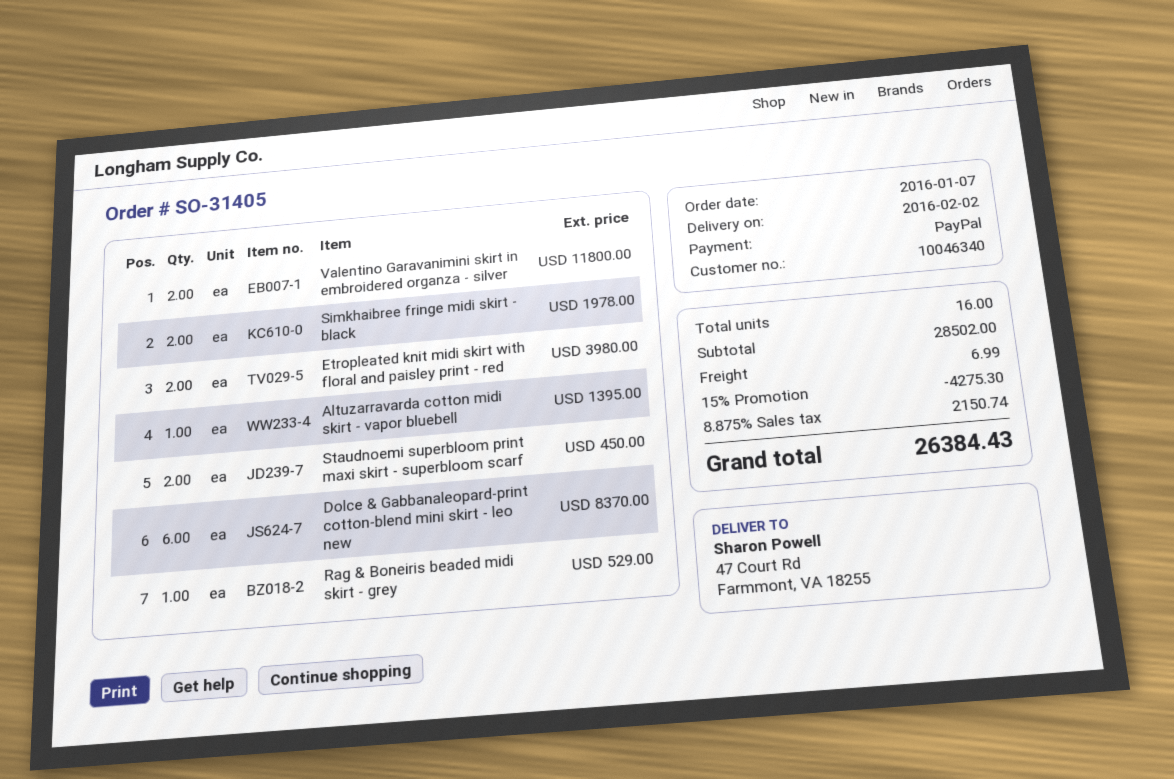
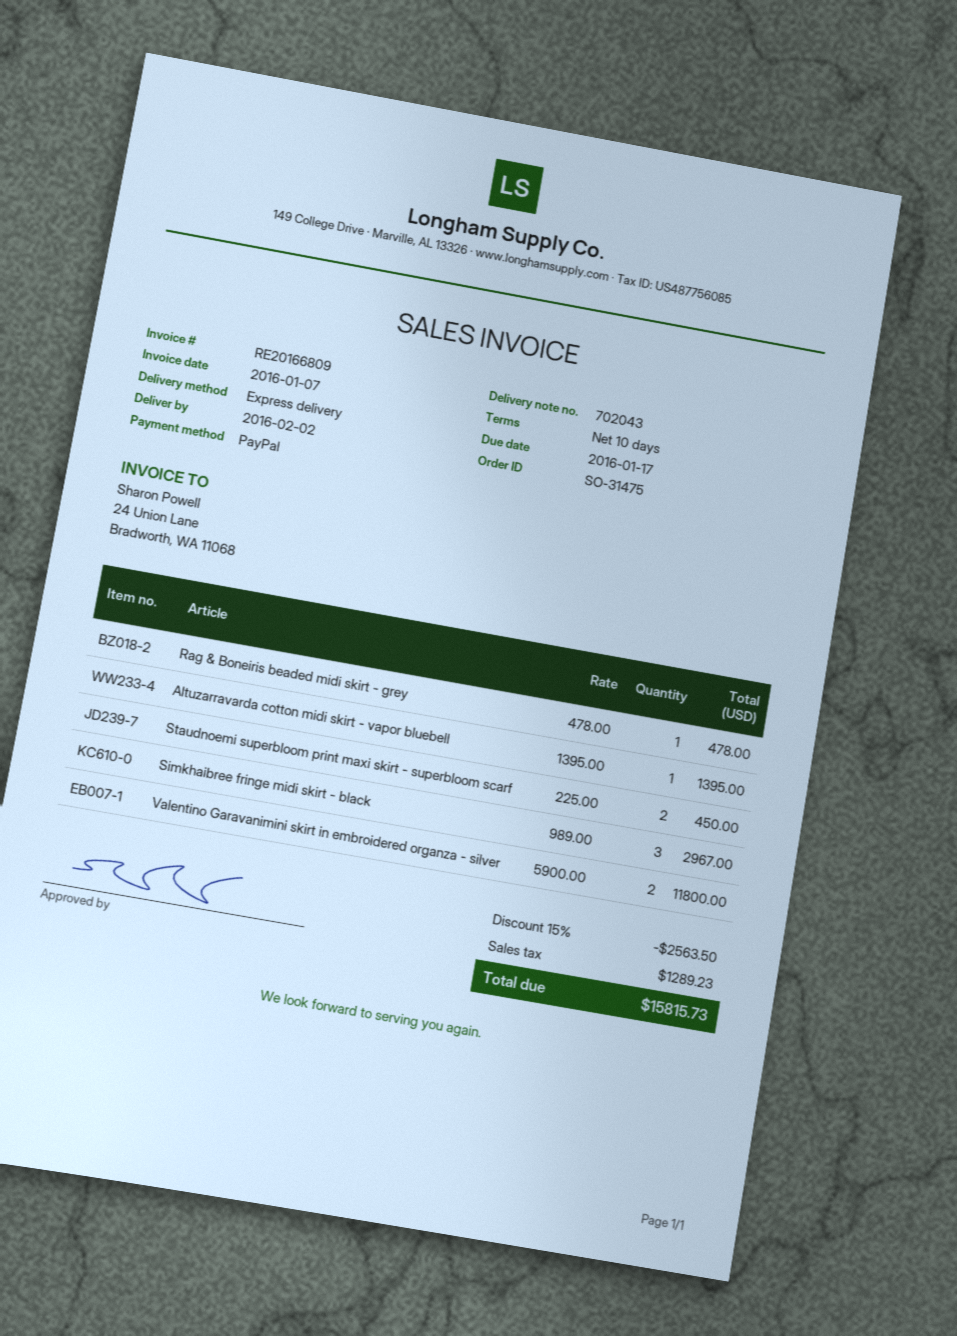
order number: SO-31405 -> SO-31475
Simkhaibree fringe midi skirt - black: 2 for 1978.00 -> 3 for 2967.00
Etropleated knit midi skirt with floral and paisley print - red: 2 for 3980.00 -> none
Dolce & Gabbanaleopard-print cotton-blend mini skirt - leo new: 6 for 8370.00 -> none
Rag & Boneiris beaded midi skirt - grey: 1 for 529.00 -> 1 for 478.00
discount: 15% = 4275.30 -> 15% = 2563.50
shipping: 6.99 -> none
tax: 2150.74 -> 1289.23
total: 26384.43 -> 15815.73

